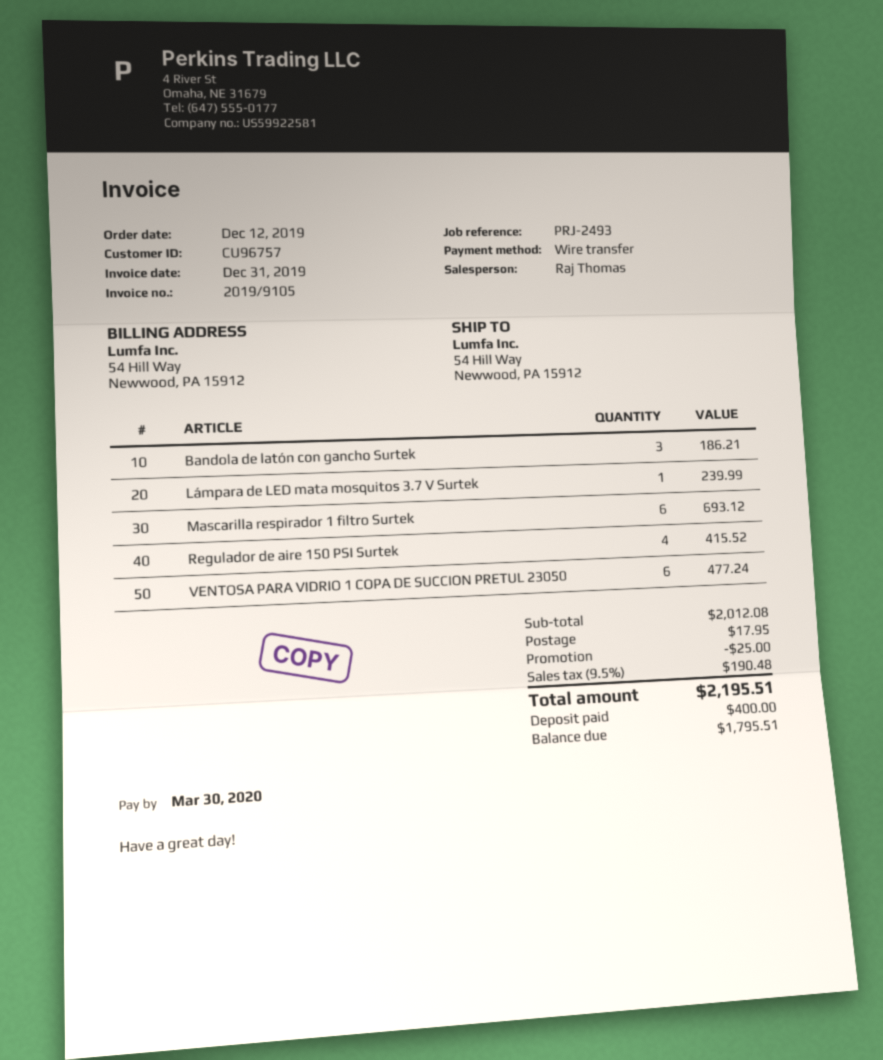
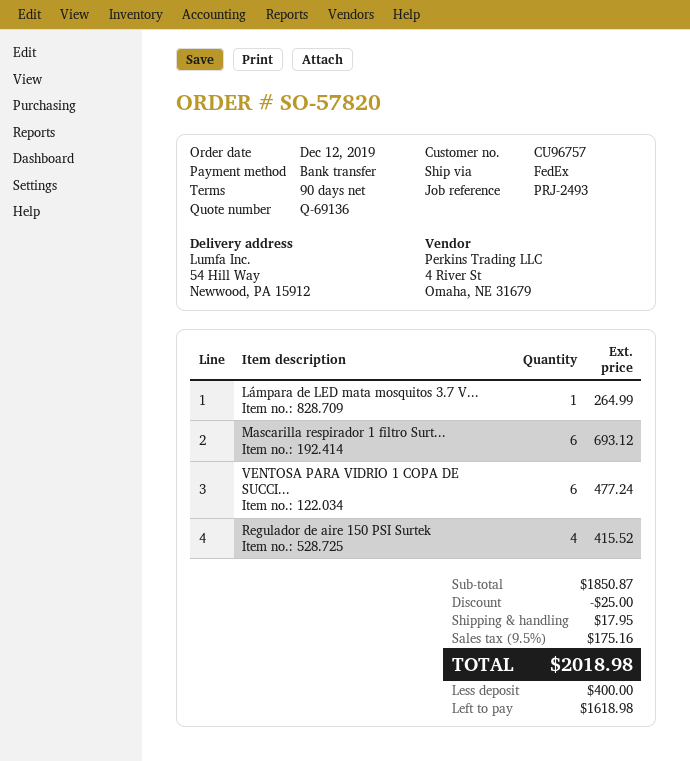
Bandola de latón con gancho Surtek: 3 for 186.21 -> none
Lámpara de LED mata mosquitos 3.7 V Surtek: 1 for 239.99 -> 1 for 264.99
subtotal: 2012.08 -> 1850.87
tax: 9.5% = 190.48 -> 9.5% = 175.16
total: 2195.51 -> 2018.98
balance: 1795.51 -> 1618.98

